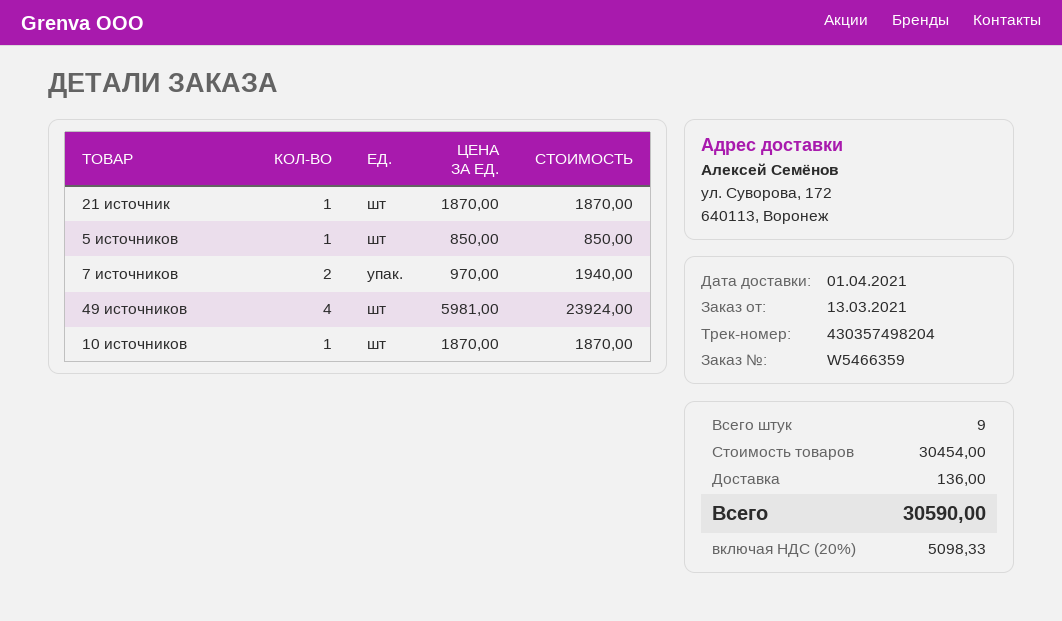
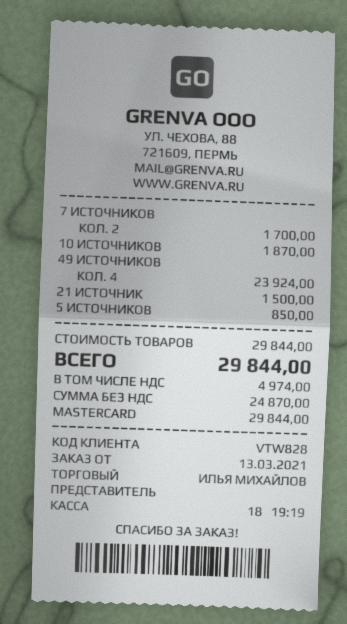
21 источник: 1 for 1870.00 -> 1 for 1500.00
7 источников: 2 for 1940.00 -> 2 for 1700.00
subtotal: 30454.00 -> 29844.00
shipping: 136.00 -> none
tax: 5098.33 -> 4974.00
total: 30590.00 -> 29844.00

